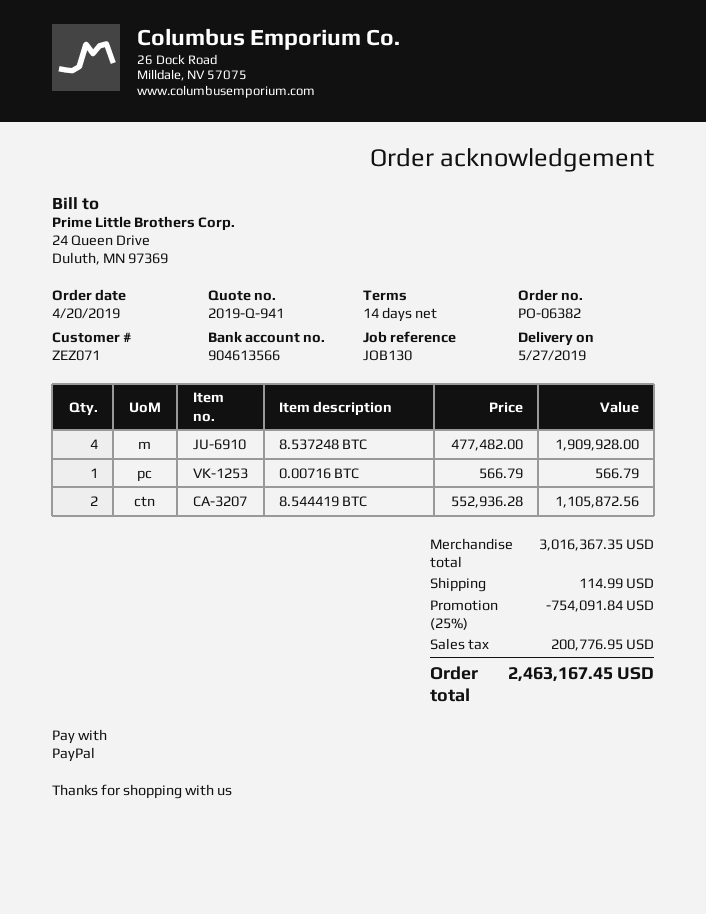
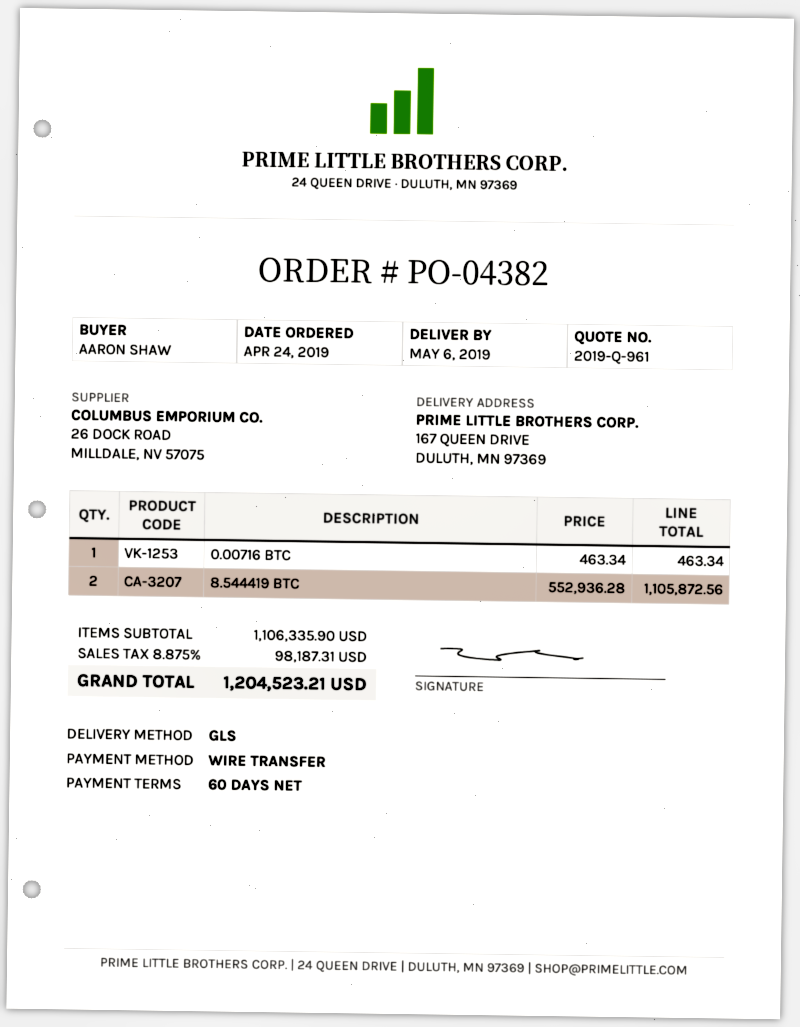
quote number: 2019-Q-941 -> 2019-Q-961
order number: PO-06382 -> PO-04382
order date: 2019-04-20 -> 2019-04-24
delivery date: 2019-05-27 -> 2019-05-06
payment terms: 14 days -> 60 days
payment method: PayPal -> bank transfer
8.537248 BTC: 4 x 477482.00 = 1909928.00 -> none
0.00716 BTC: 1 x 566.79 = 566.79 -> 1 x 463.34 = 463.34
subtotal: 3016367.35 -> 1106335.90
discount: 25% = 754091.84 -> none
shipping: 114.99 -> none
tax: 200776.95 -> 98187.31
total: 2463167.45 -> 1204523.21

